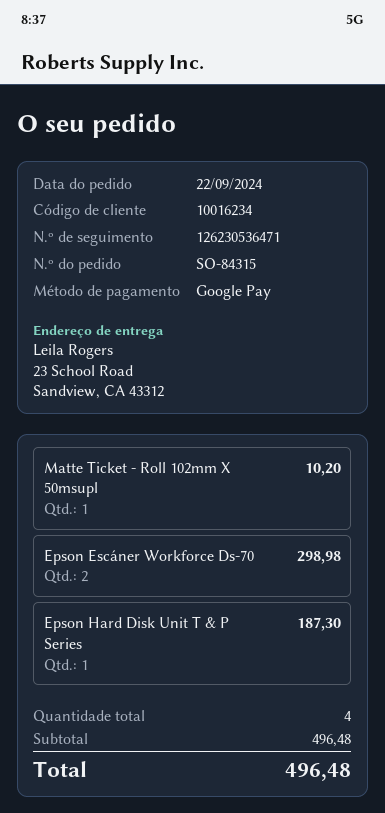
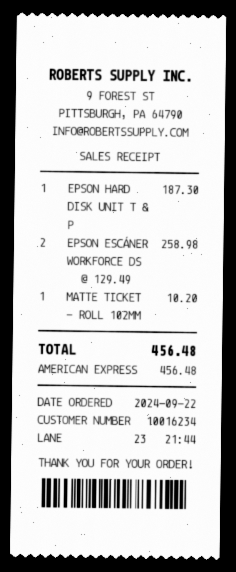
payment method: Google Pay -> American Express
Epson Escáner Workforce Ds-70: 2 for 298.98 -> 2 for 258.98
total: 496.48 -> 456.48

